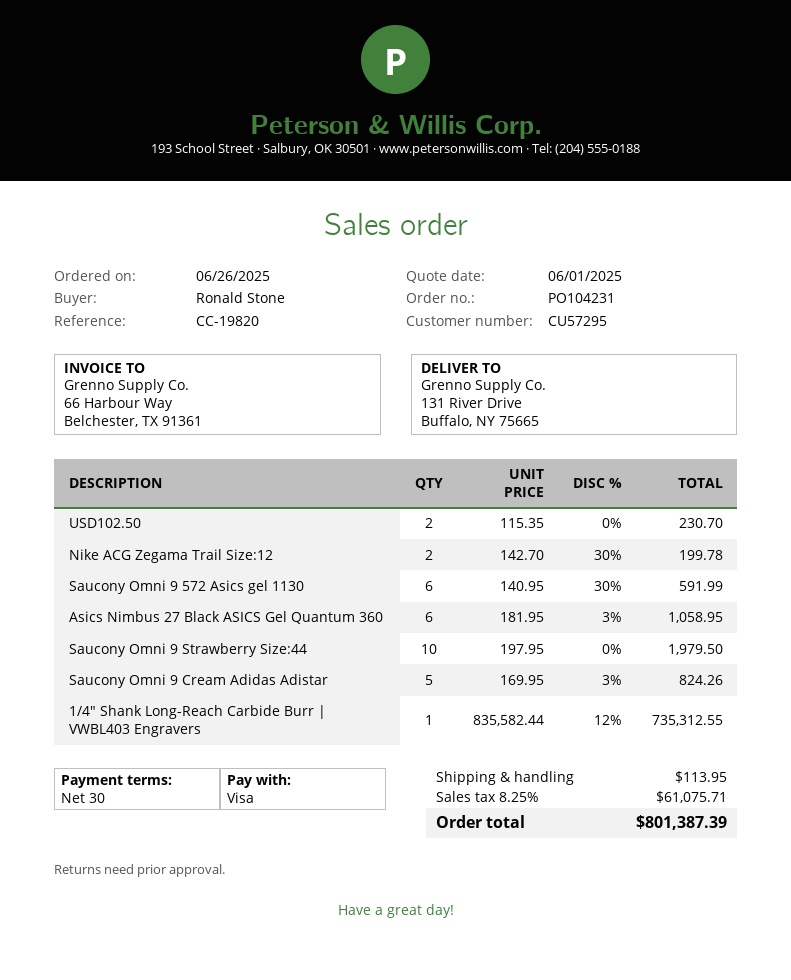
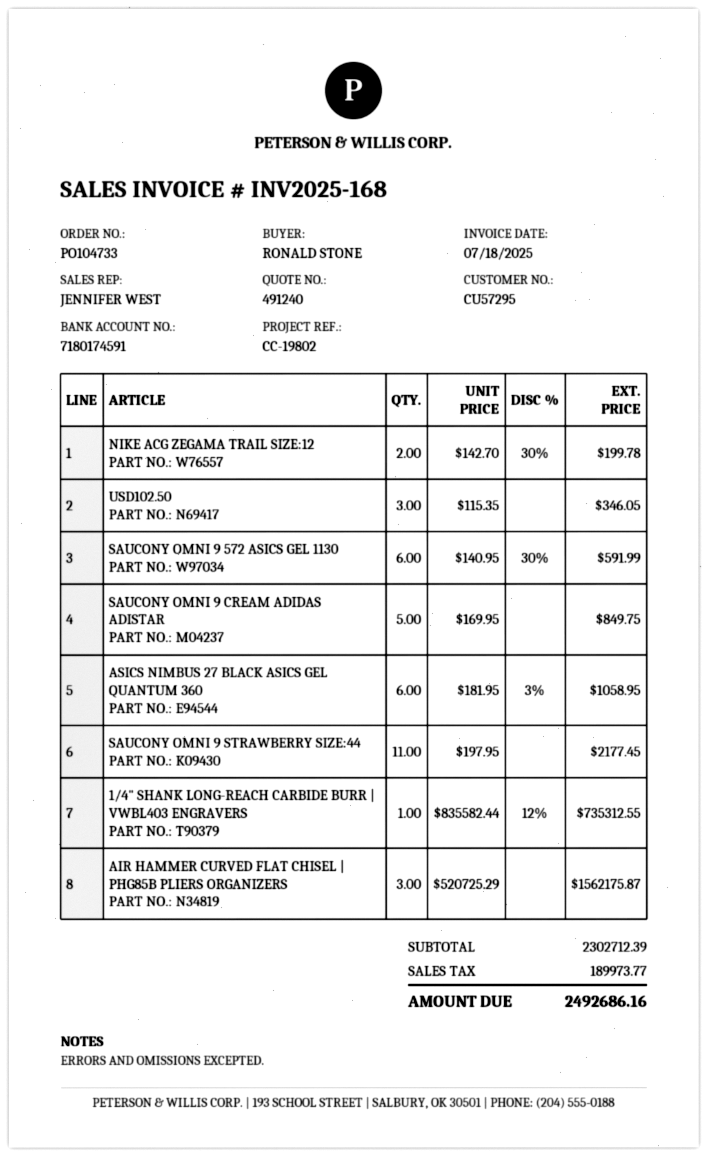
order number: PO104231 -> PO104733
reference: CC-19820 -> CC-19802
USD102.50: 2 x 115.35 = 230.70 -> 3 x 115.35 = 346.05
Saucony Omni 9 Strawberry Size:44: 10 x 197.95 = 1979.50 -> 11 x 197.95 = 2177.45
Saucony Omni 9 Cream Adidas Adistar: 5 x 169.95 - 3% = 824.26 -> 5 x 169.95 = 849.75
AIR HAMMER CURVED FLAT CHISEL | PHG85B PLIERS ORGANIZERS: none -> 3 x 520725.29 = 1562175.87
shipping: 113.95 -> none
tax: 61075.71 -> 189973.77
total: 801387.39 -> 2492686.16

